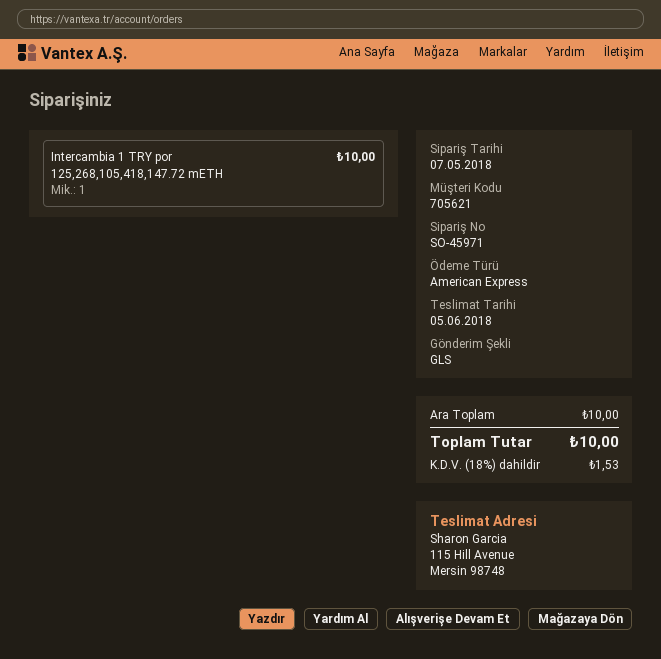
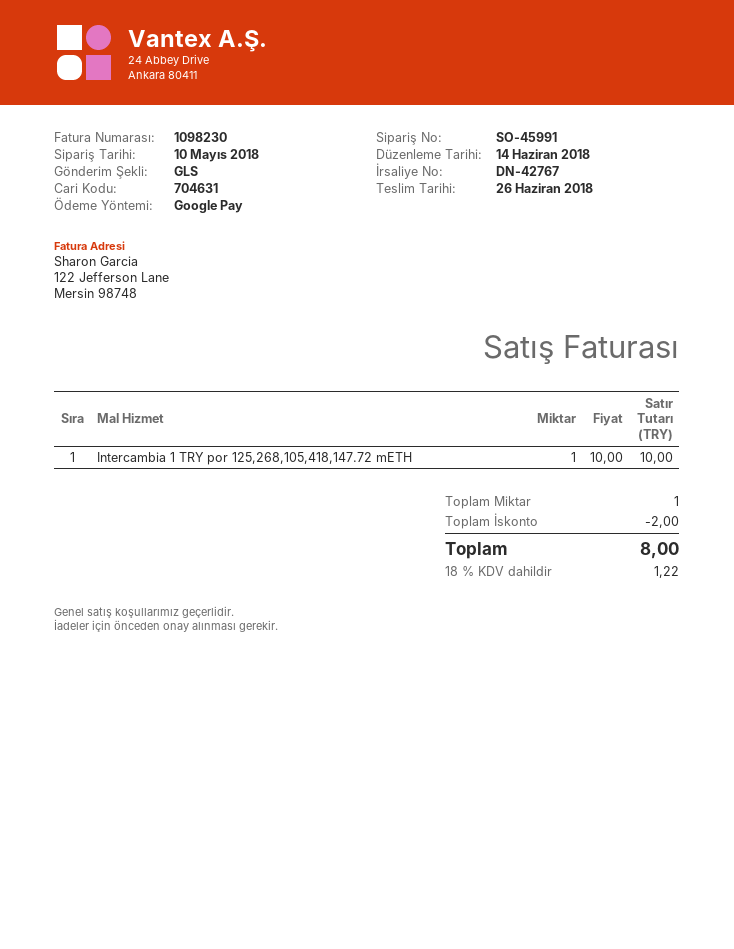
order number: SO-45971 -> SO-45991
order date: 2018-05-07 -> 2018-05-10
delivery date: 2018-06-05 -> 2018-06-26
customer number: 705621 -> 704631
payment method: American Express -> Google Pay
discount: none -> 2.00
tax: 18% = 1.53 -> 18% = 1.22
total: 10.00 -> 8.00

